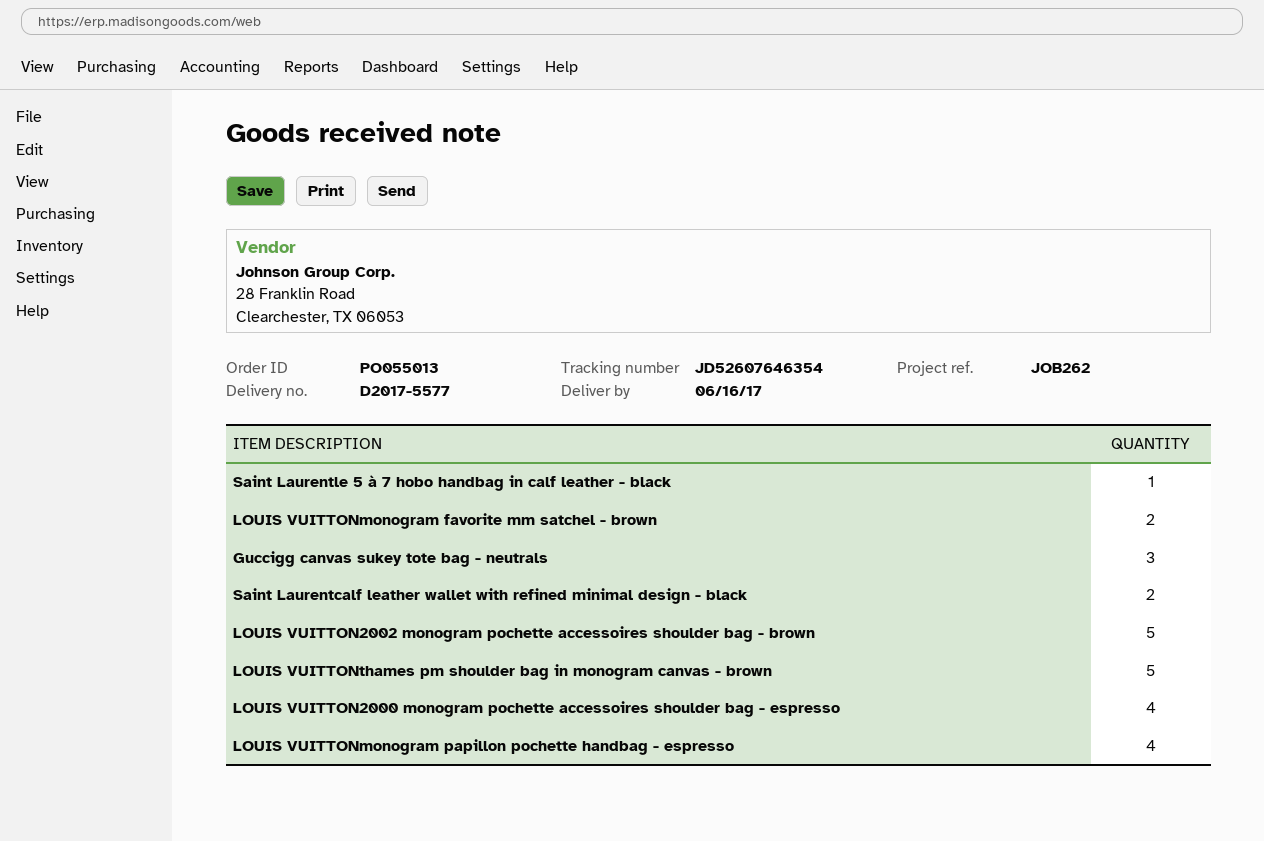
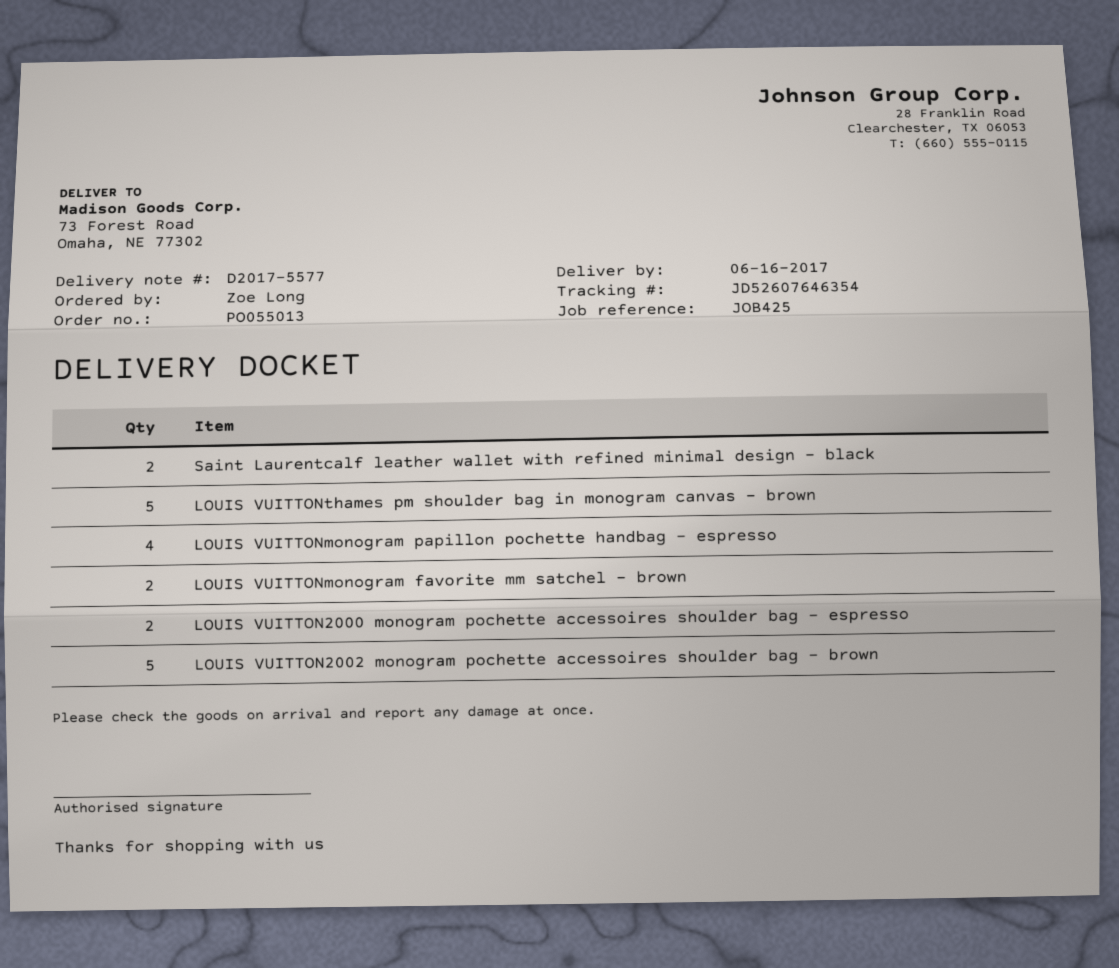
reference: JOB262 -> JOB425
Saint Laurentle 5 à 7 hobo handbag in calf leather - black: 1 -> none
Guccigg canvas sukey tote bag - neutrals: 3 -> none
LOUIS VUITTON2000 monogram pochette accessoires shoulder bag - espresso: 4 -> 2

